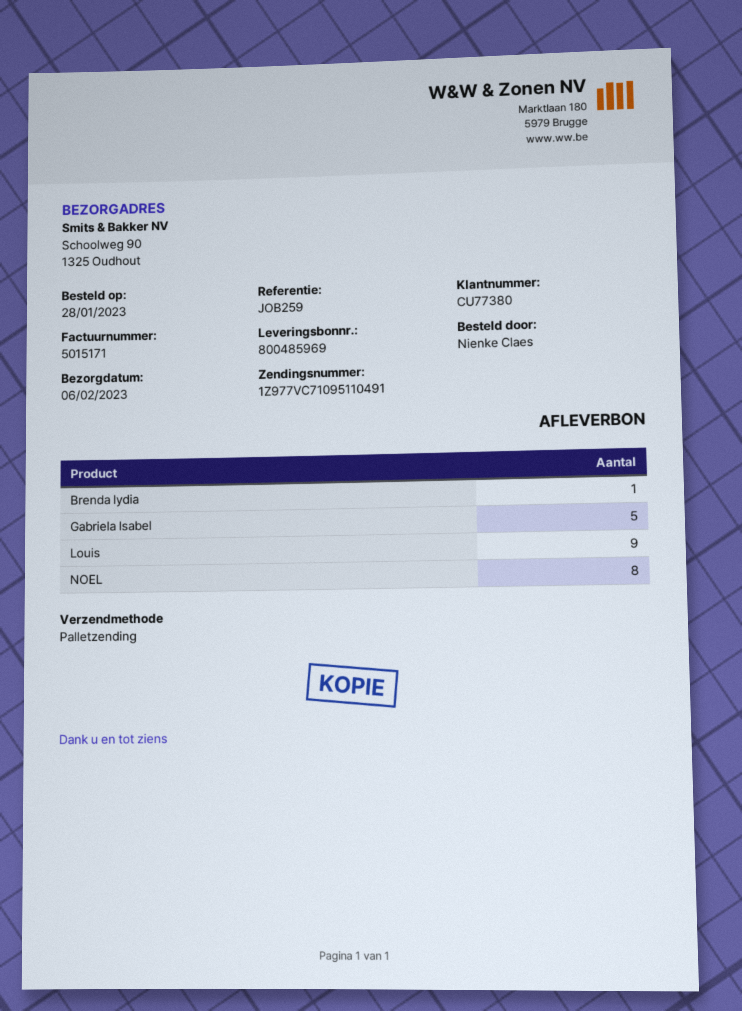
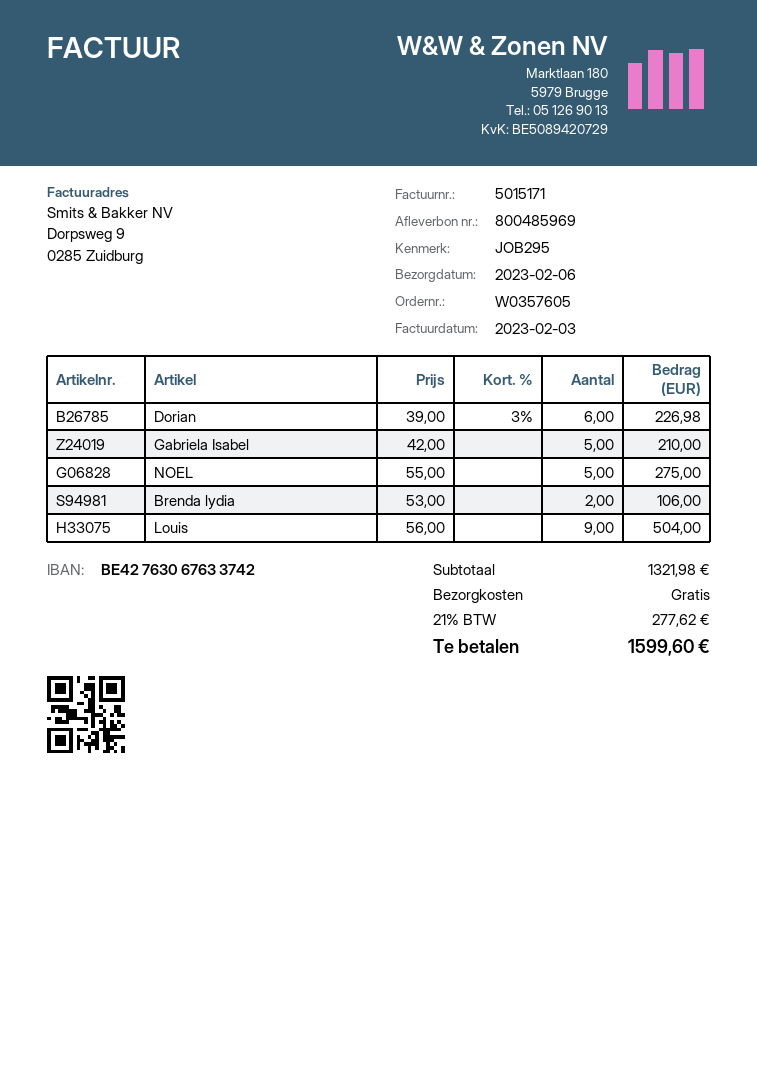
reference: JOB259 -> JOB295
Brenda lydia: 1 -> 2
NOEL: 8 -> 5
Dorian: none -> 6

